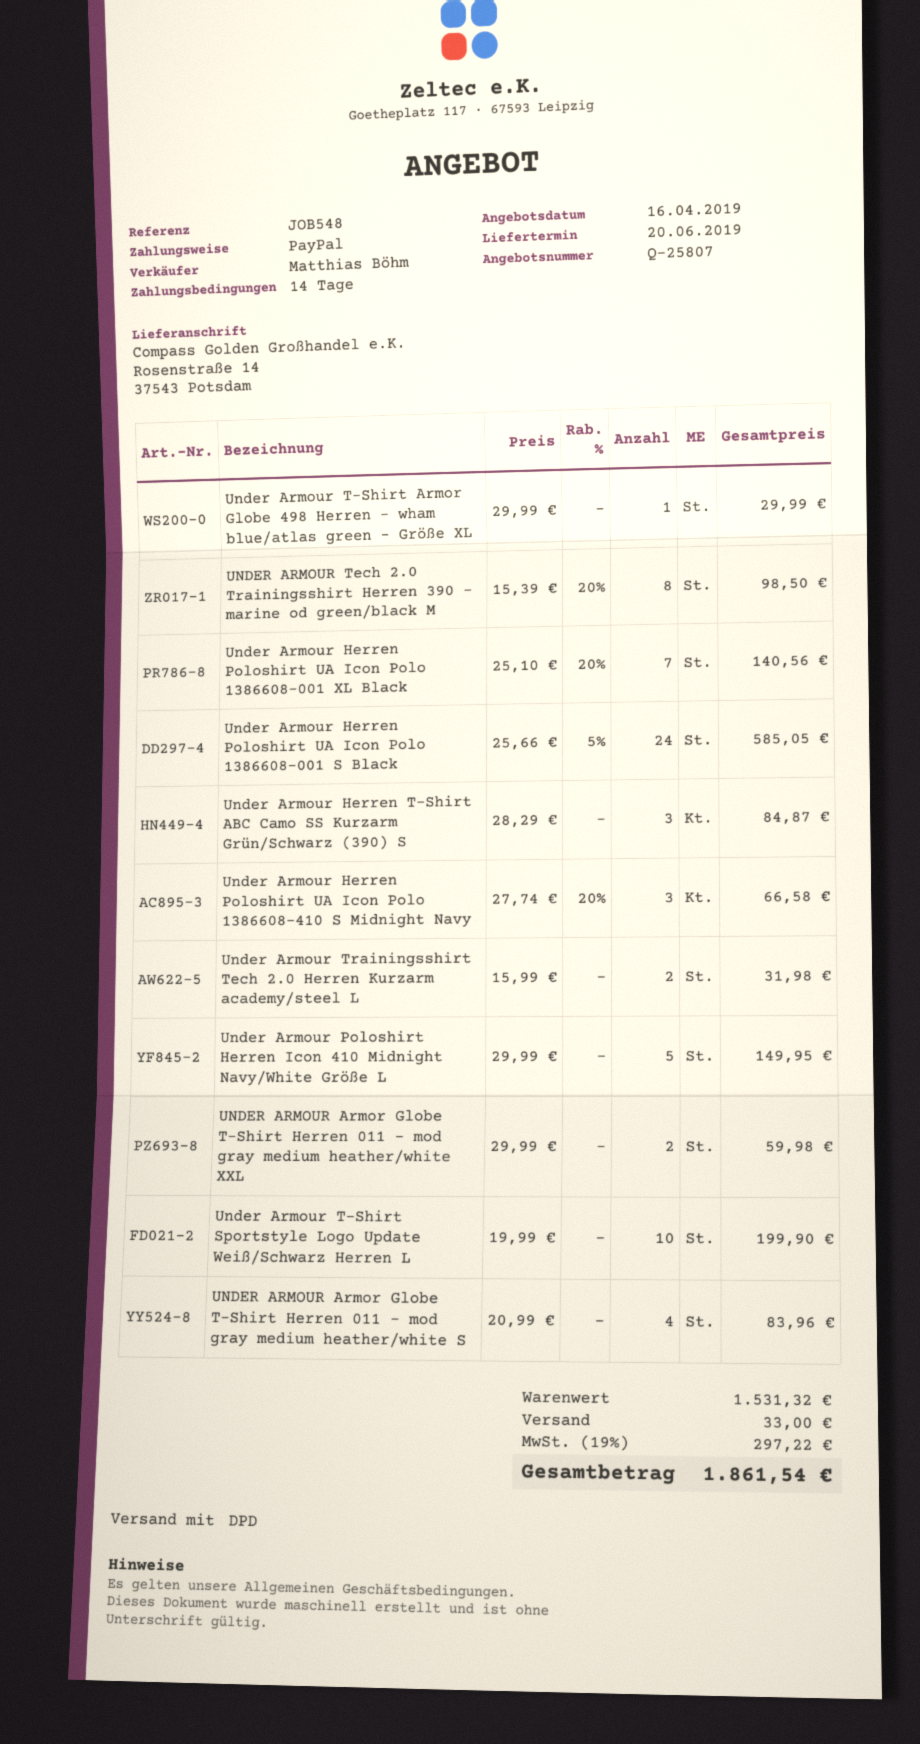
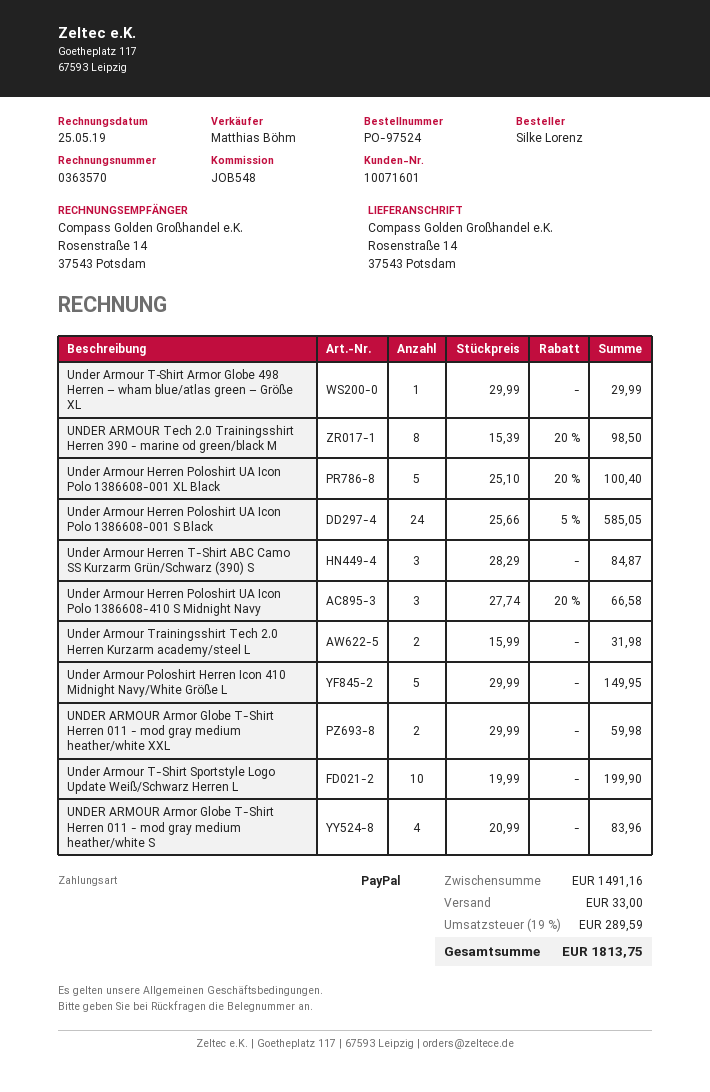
Under Armour Herren Poloshirt UA Icon Polo 1386608-001 XL Black: 7 x 25.10 - 20% = 140.56 -> 5 x 25.10 - 20% = 100.40
subtotal: 1531.32 -> 1491.16
tax: 19% = 297.22 -> 19% = 289.59
total: 1861.54 -> 1813.75

